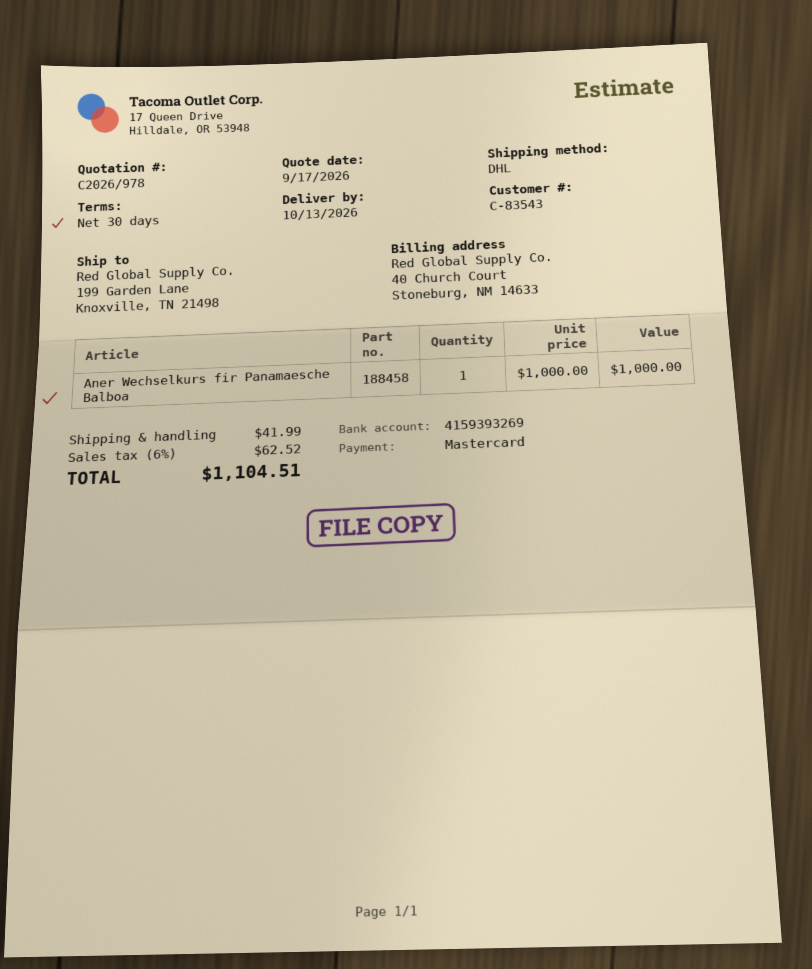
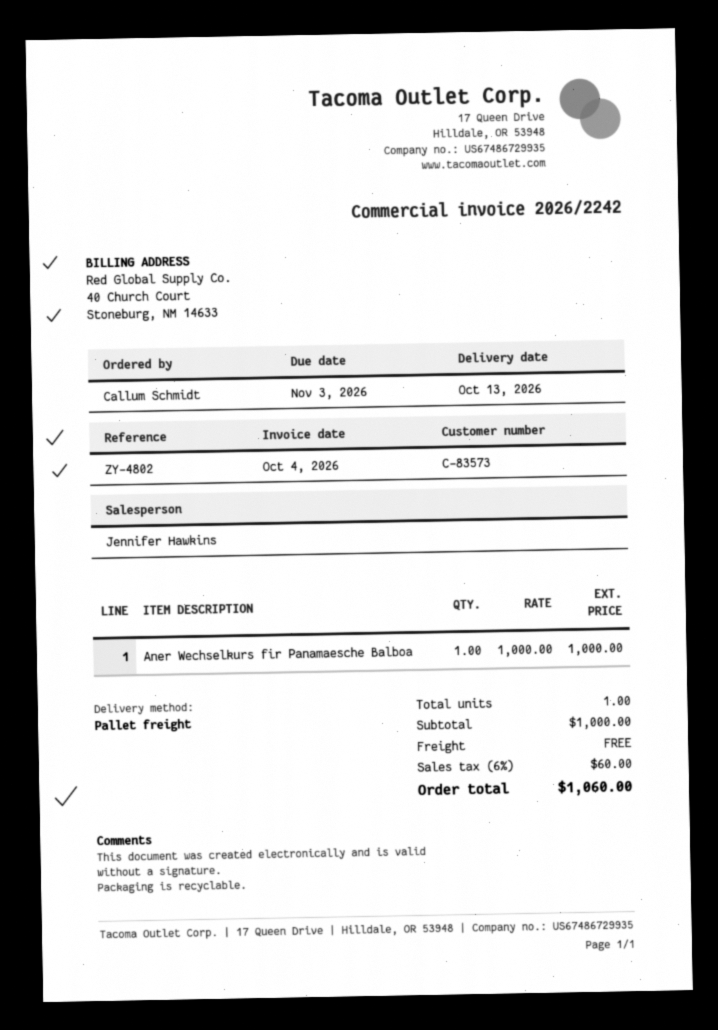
customer number: C-83543 -> C-83573
shipping method: DHL -> pallet freight
shipping: 41.99 -> 0.00
tax: 6% = 62.52 -> 6% = 60.00
total: 1104.51 -> 1060.00

